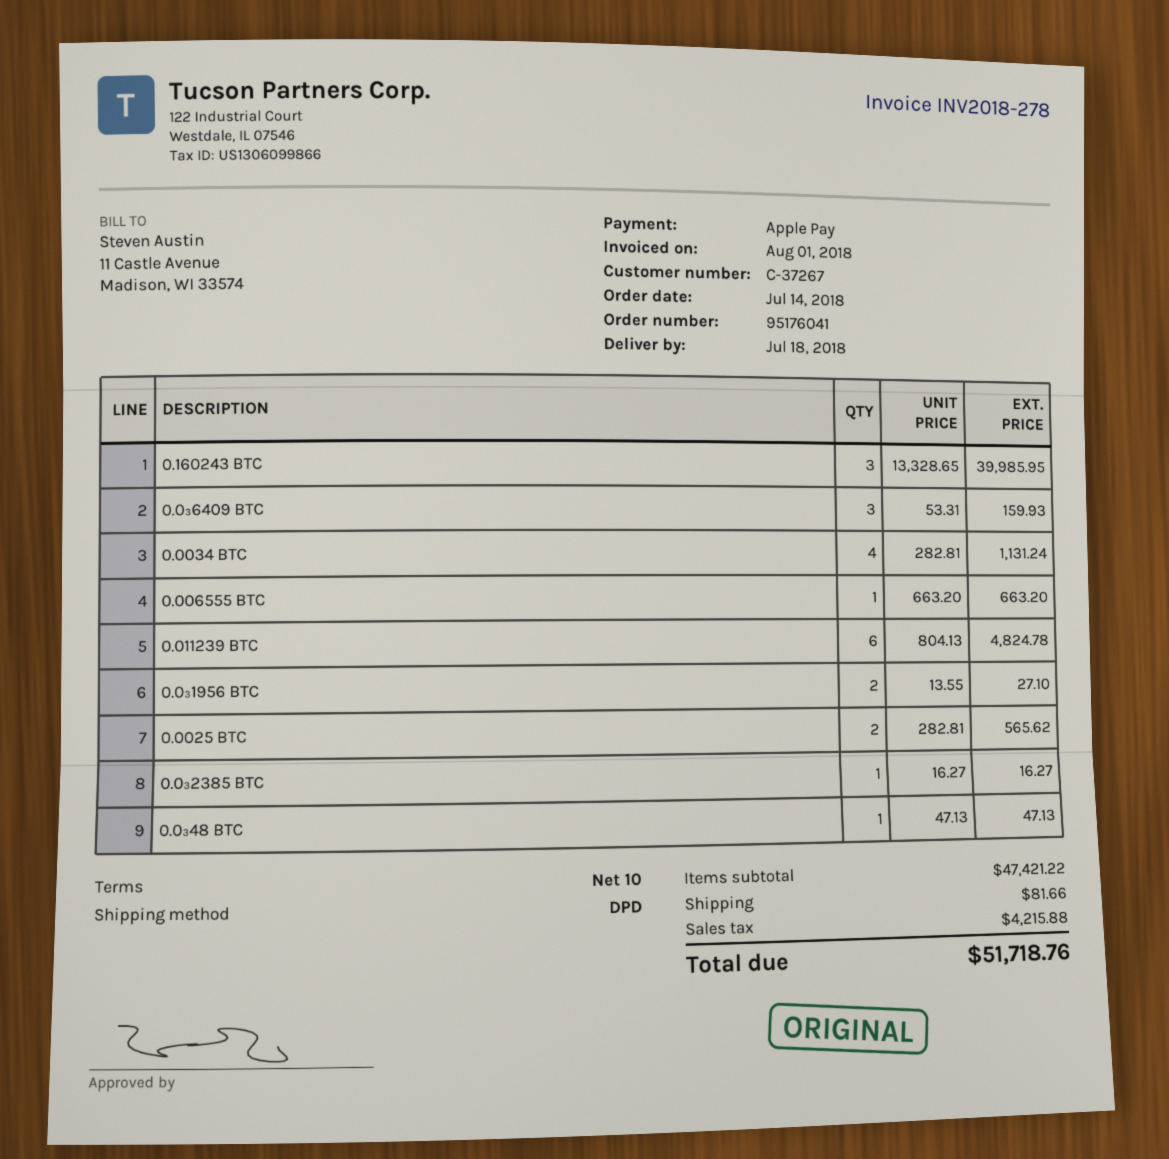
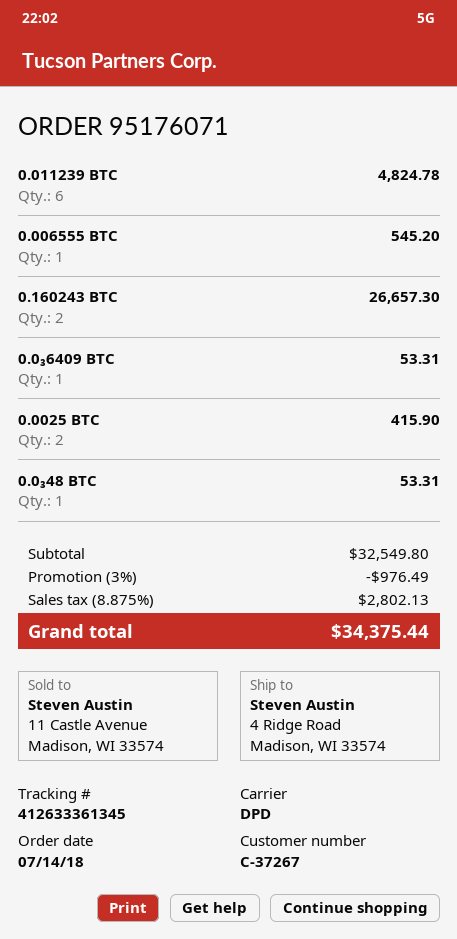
order number: 95176041 -> 95176071
0.160243 BTC: 3 for 39985.95 -> 2 for 26657.30
0.0₃6409 BTC: 3 for 159.93 -> 1 for 53.31
0.0034 BTC: 4 for 1131.24 -> none
0.006555 BTC: 1 for 663.20 -> 1 for 545.20
0.0₃1956 BTC: 2 for 27.10 -> none
0.0025 BTC: 2 for 565.62 -> 2 for 415.90
0.0₃2385 BTC: 1 for 16.27 -> none
0.0₃48 BTC: 1 for 47.13 -> 1 for 53.31
subtotal: 47421.22 -> 32549.80
discount: none -> 3% = 976.49
shipping: 81.66 -> none
tax: 4215.88 -> 2802.13
total: 51718.76 -> 34375.44

